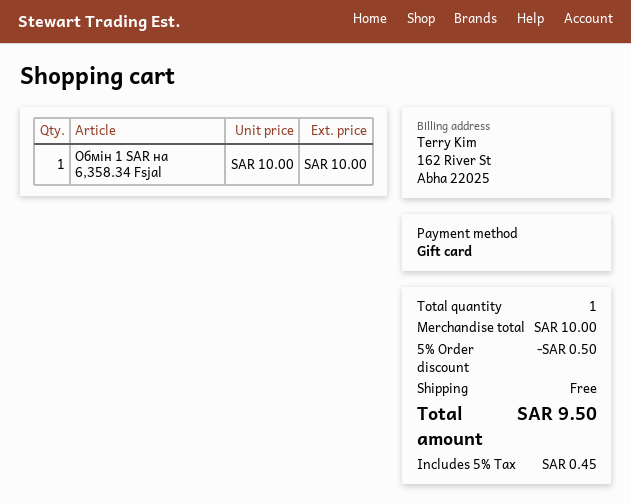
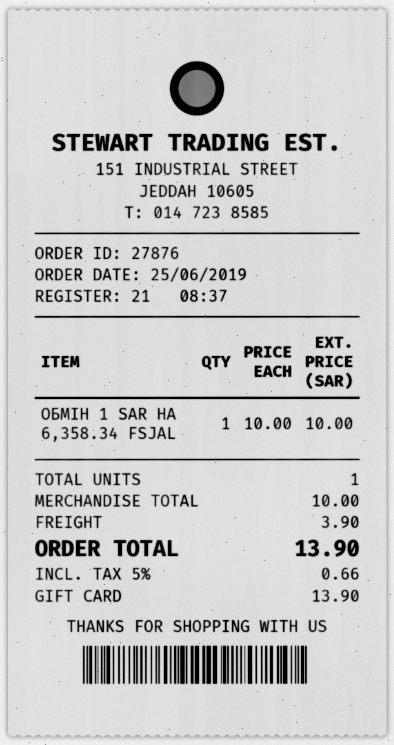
discount: 5% = 0.50 -> none
shipping: 0.00 -> 3.90
tax: 5% = 0.45 -> 5% = 0.66
total: 9.50 -> 13.90

